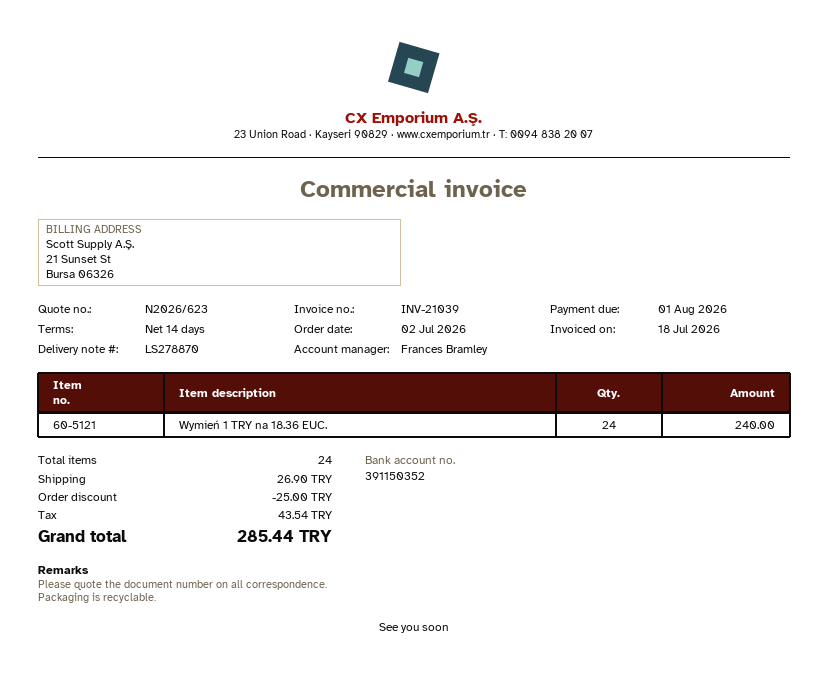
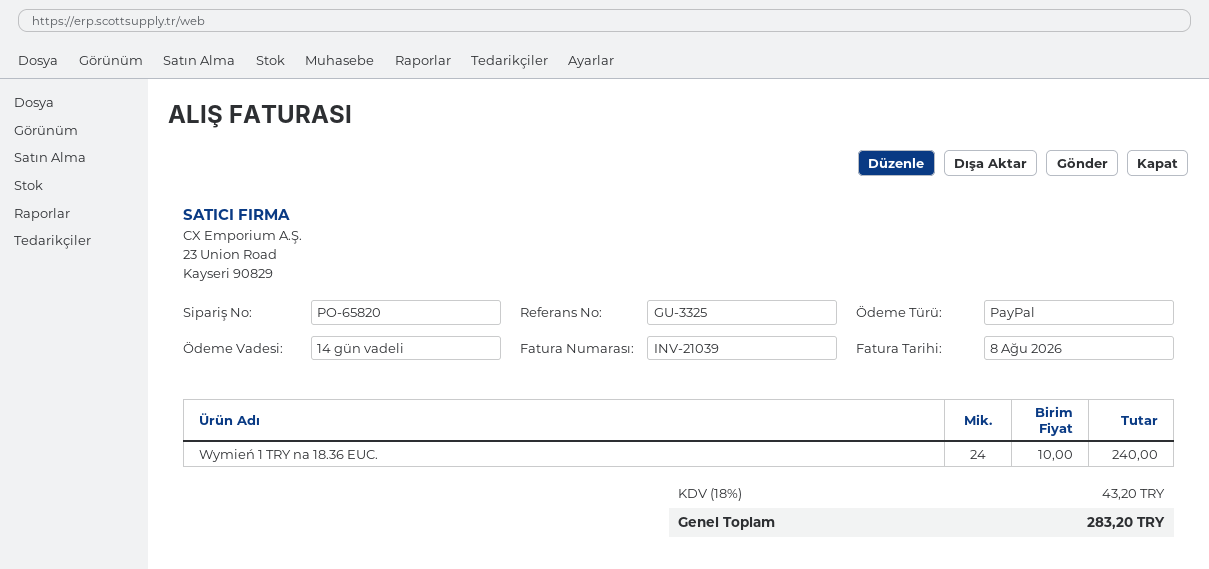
invoice date: 2026-07-18 -> 2026-08-08
discount: 25.00 -> none
shipping: 26.90 -> none
tax: 43.54 -> 43.20
total: 285.44 -> 283.20

